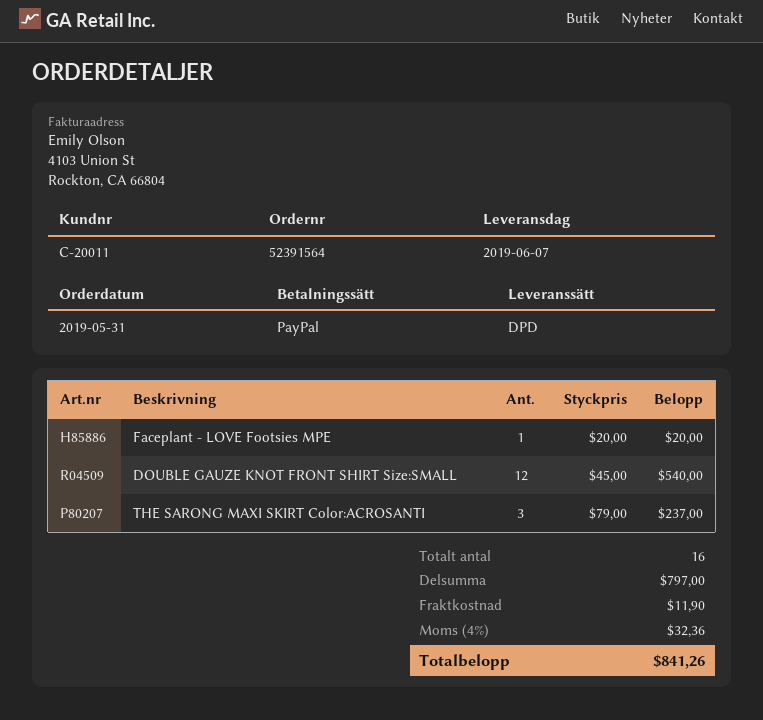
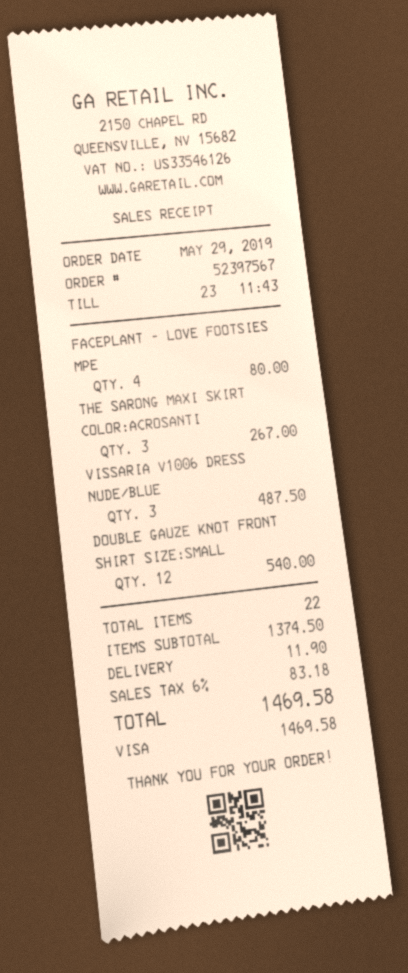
order number: 52391564 -> 52397567
order date: 2019-05-31 -> 2019-05-29
payment method: PayPal -> Visa
Faceplant - LOVE Footsies MPE: 1 for 20.00 -> 4 for 80.00
THE SARONG MAXI SKIRT Color:ACROSANTI: 3 for 237.00 -> 3 for 267.00
VISSARIA V1006 DRESS NUDE/BLUE: none -> 3 for 487.50
total quantity: 16 -> 22
subtotal: 797.00 -> 1374.50
tax: 4% = 32.36 -> 6% = 83.18
total: 841.26 -> 1469.58

